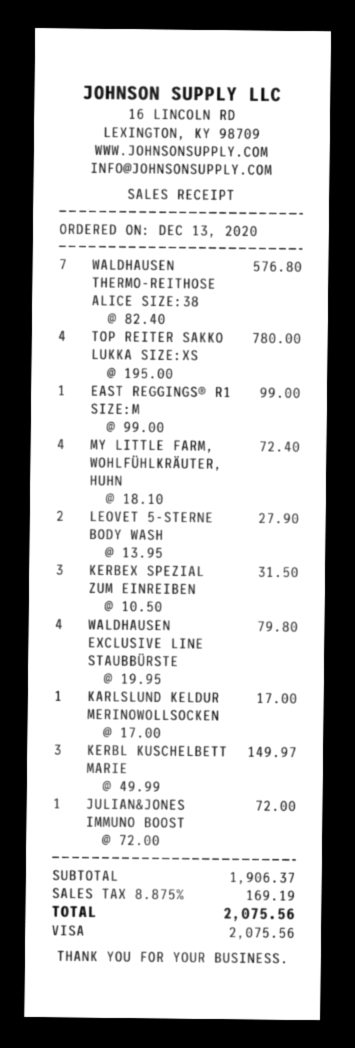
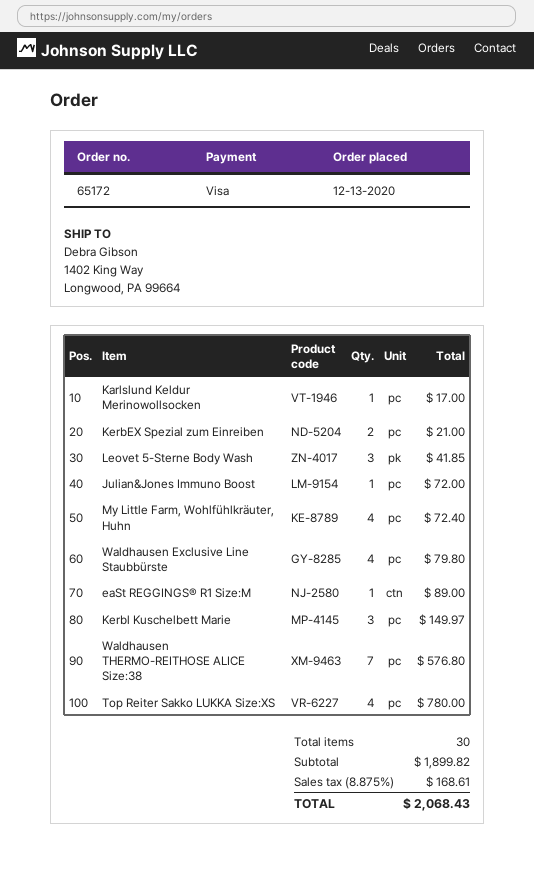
EAST REGGINGS® R1 SIZE:M: 1 for 99.00 -> 1 for 89.00
LEOVET 5-STERNE BODY WASH: 2 for 27.90 -> 3 for 41.85
KERBEX SPEZIAL ZUM EINREIBEN: 3 for 31.50 -> 2 for 21.00
subtotal: 1906.37 -> 1899.82
tax: 8.875% = 169.19 -> 8.875% = 168.61
total: 2075.56 -> 2068.43

